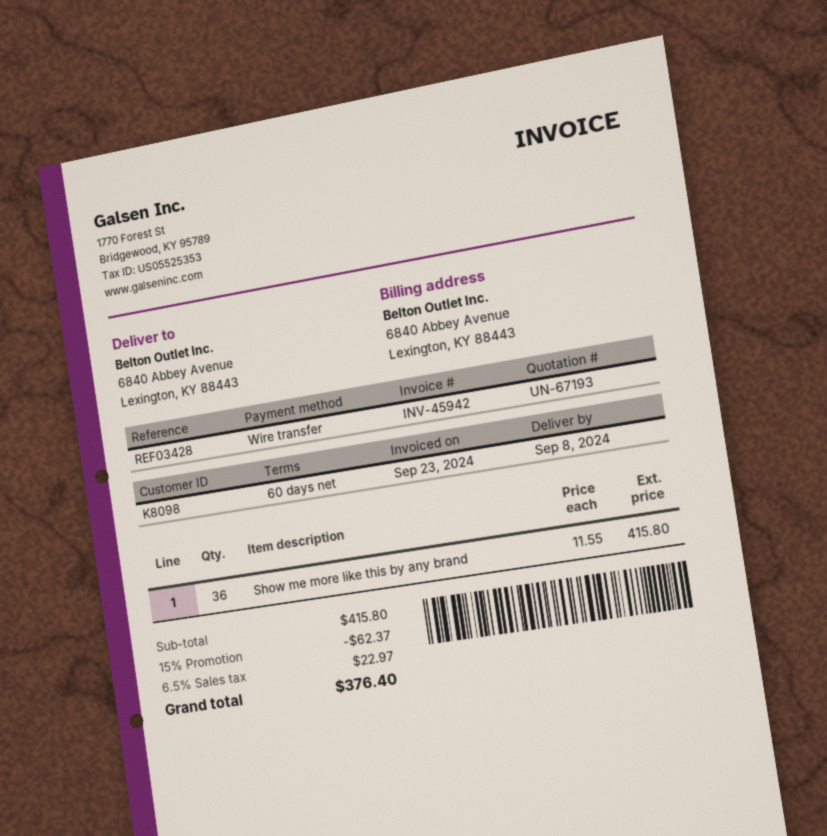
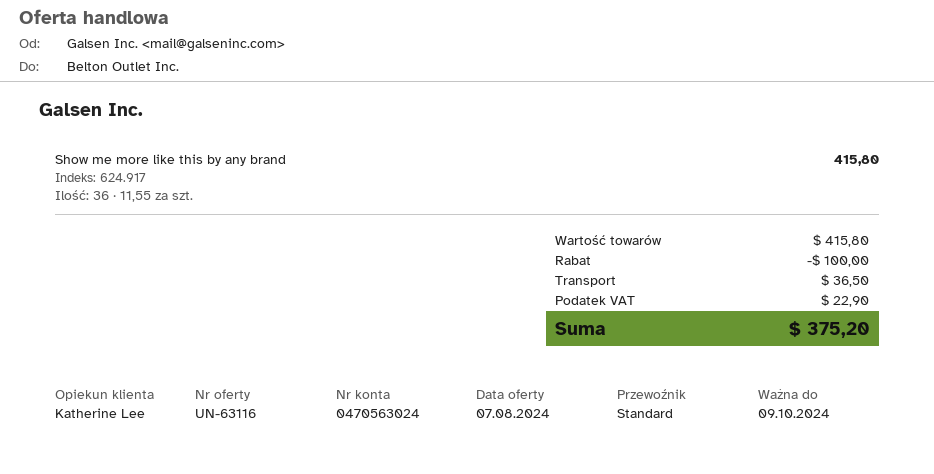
quote number: UN-67193 -> UN-63116
discount: 62.37 -> 100.00
shipping: none -> 36.50
tax: 22.97 -> 22.90
total: 376.40 -> 375.20

